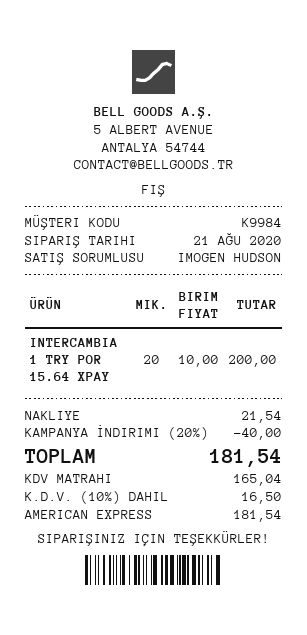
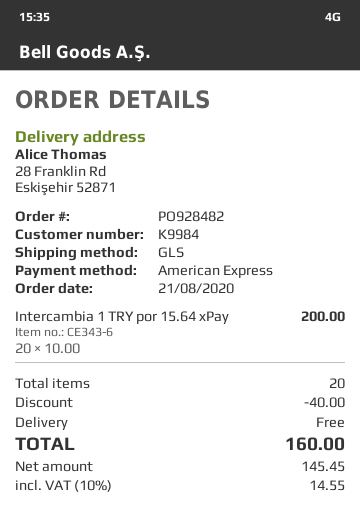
shipping: 21.54 -> 0.00
net: 165.04 -> 145.45
tax: 10% = 16.50 -> 10% = 14.55
total: 181.54 -> 160.00

